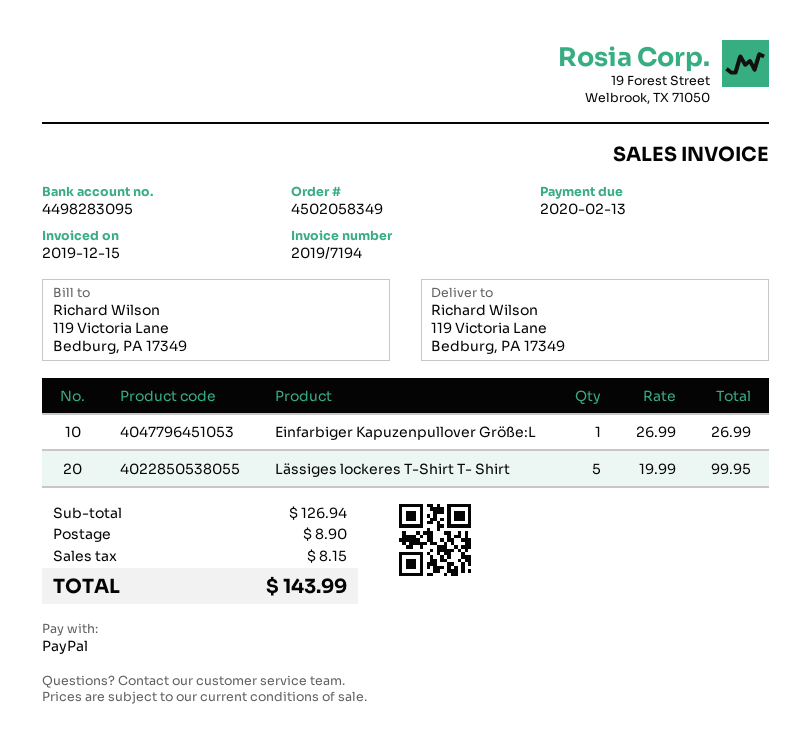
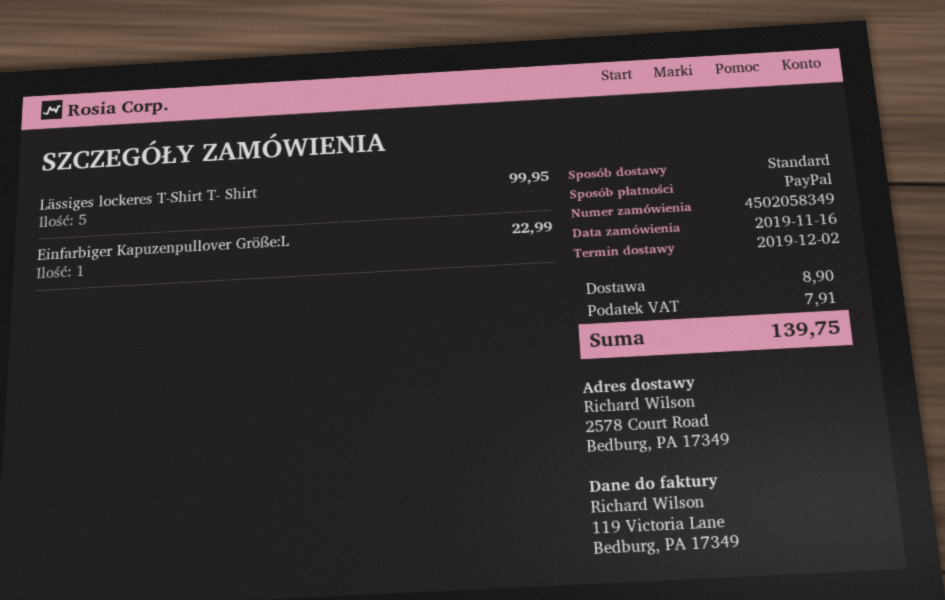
ship to: 119 Victoria Lane, Bedburg, PA 17349 -> 2578 Court Road, Bedburg, PA 17349
Einfarbiger Kapuzenpullover Größe:L: 1 for 26.99 -> 1 for 22.99
tax: 8.15 -> 7.91
total: 143.99 -> 139.75

